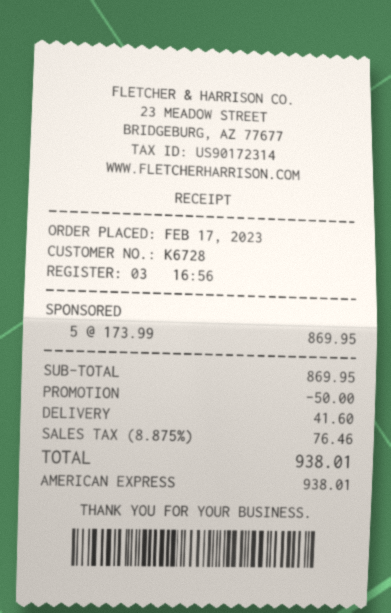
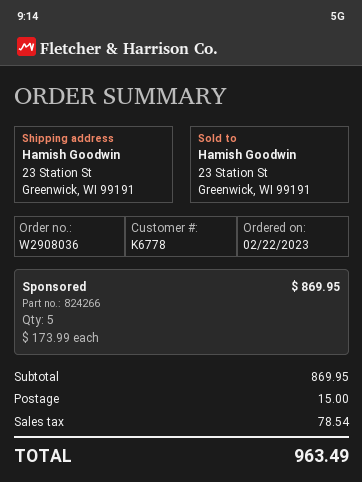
order date: 2023-02-17 -> 2023-02-22
customer number: K6728 -> K6778
discount: 50.00 -> none
shipping: 41.60 -> 15.00
tax: 76.46 -> 78.54
total: 938.01 -> 963.49

